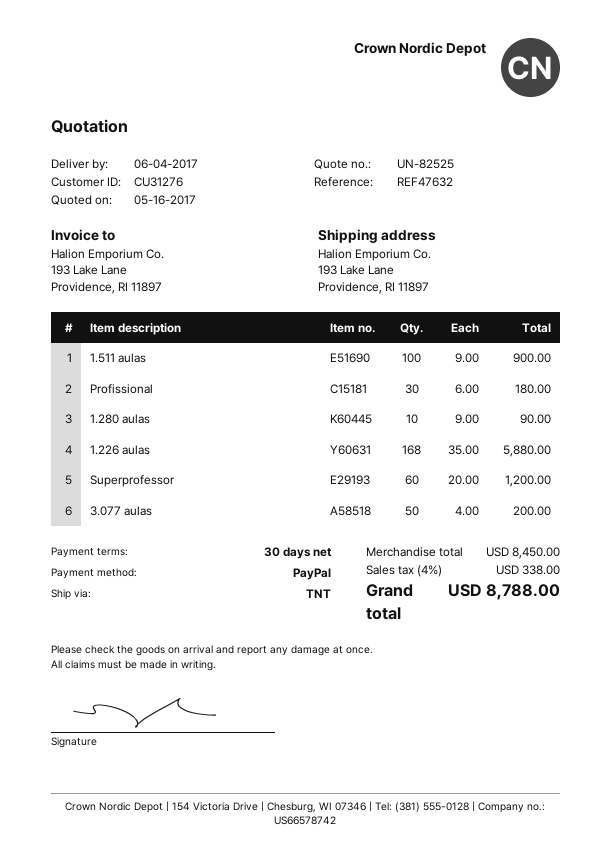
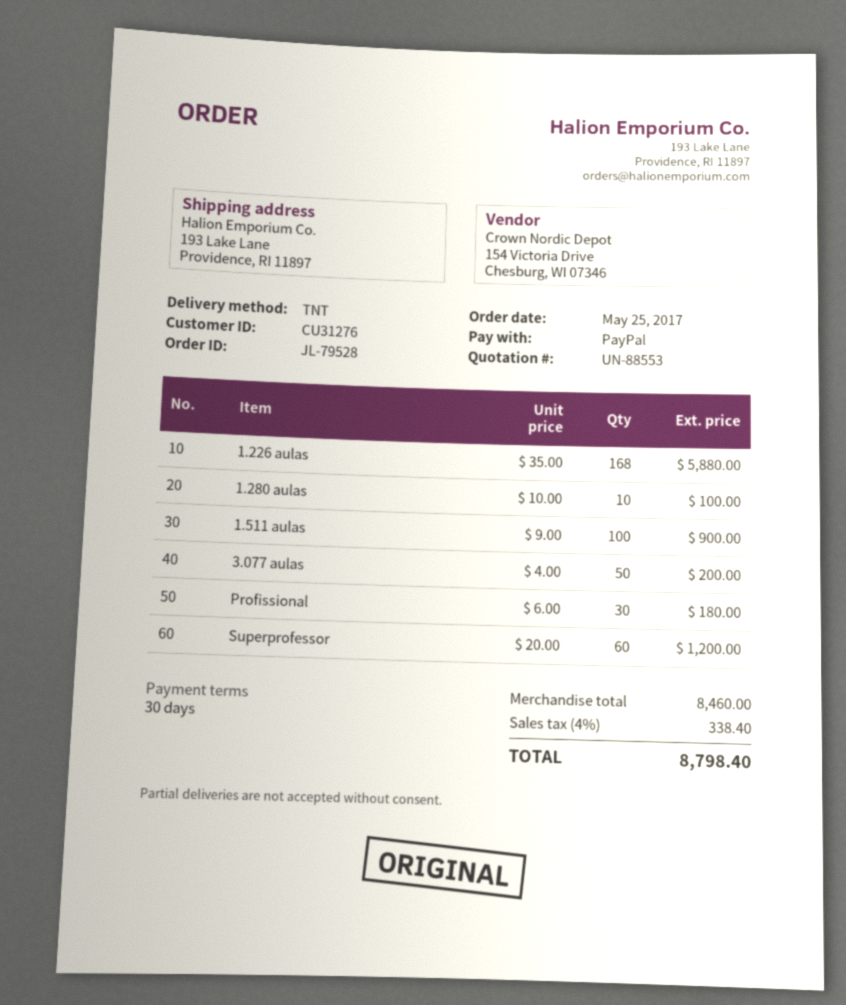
quote number: UN-82525 -> UN-88553
1.280 aulas: 10 x 9.00 = 90.00 -> 10 x 10.00 = 100.00
subtotal: 8450.00 -> 8460.00
tax: 4% = 338.00 -> 4% = 338.40
total: 8788.00 -> 8798.40

